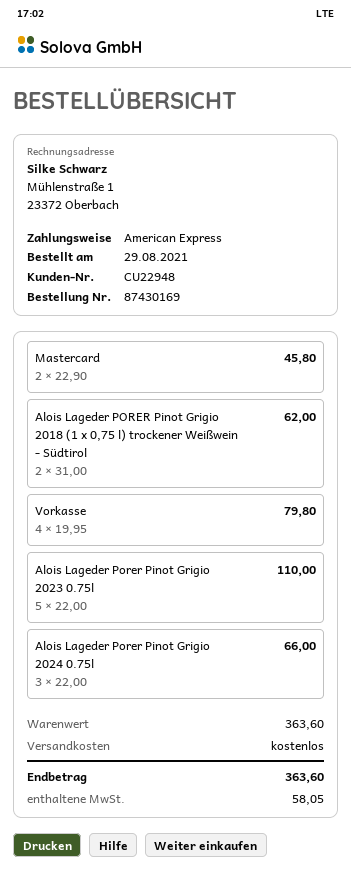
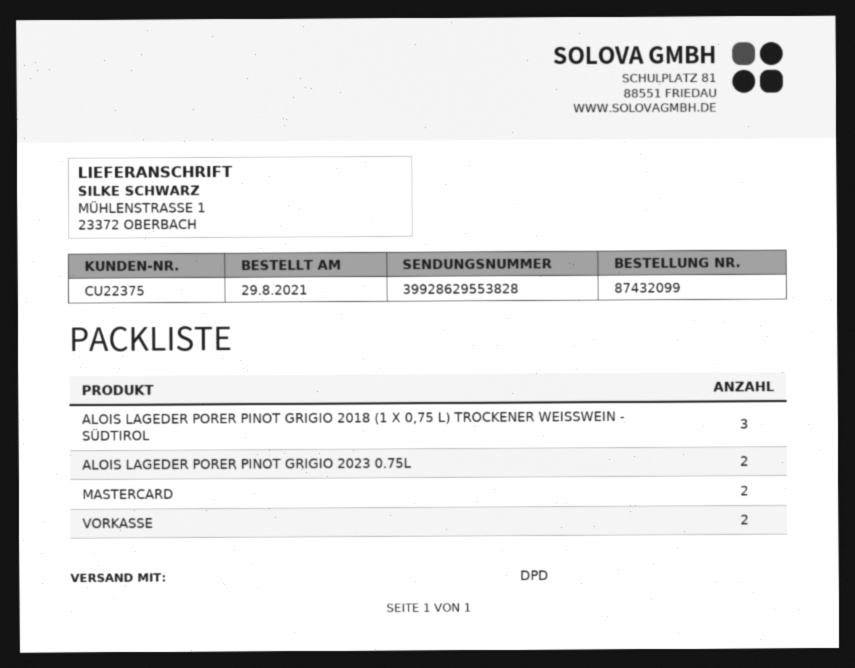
order number: 87430169 -> 87432099
customer number: CU22948 -> CU22375
Alois Lageder PORER Pinot Grigio 2018 (1 x 0,75 l) trockener Weißwein - Südtirol: 2 -> 3
Vorkasse: 4 -> 2
Alois Lageder Porer Pinot Grigio 2023 0.75l: 5 -> 2
Alois Lageder Porer Pinot Grigio 2024 0.75l: 3 -> none

